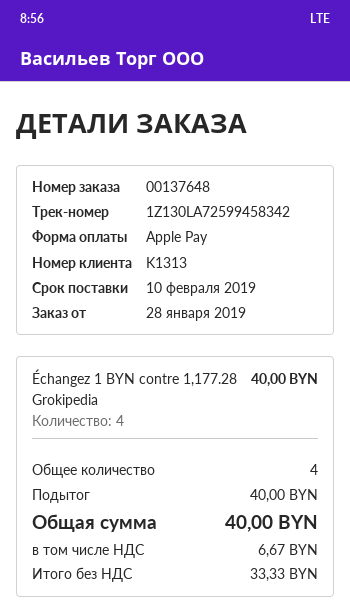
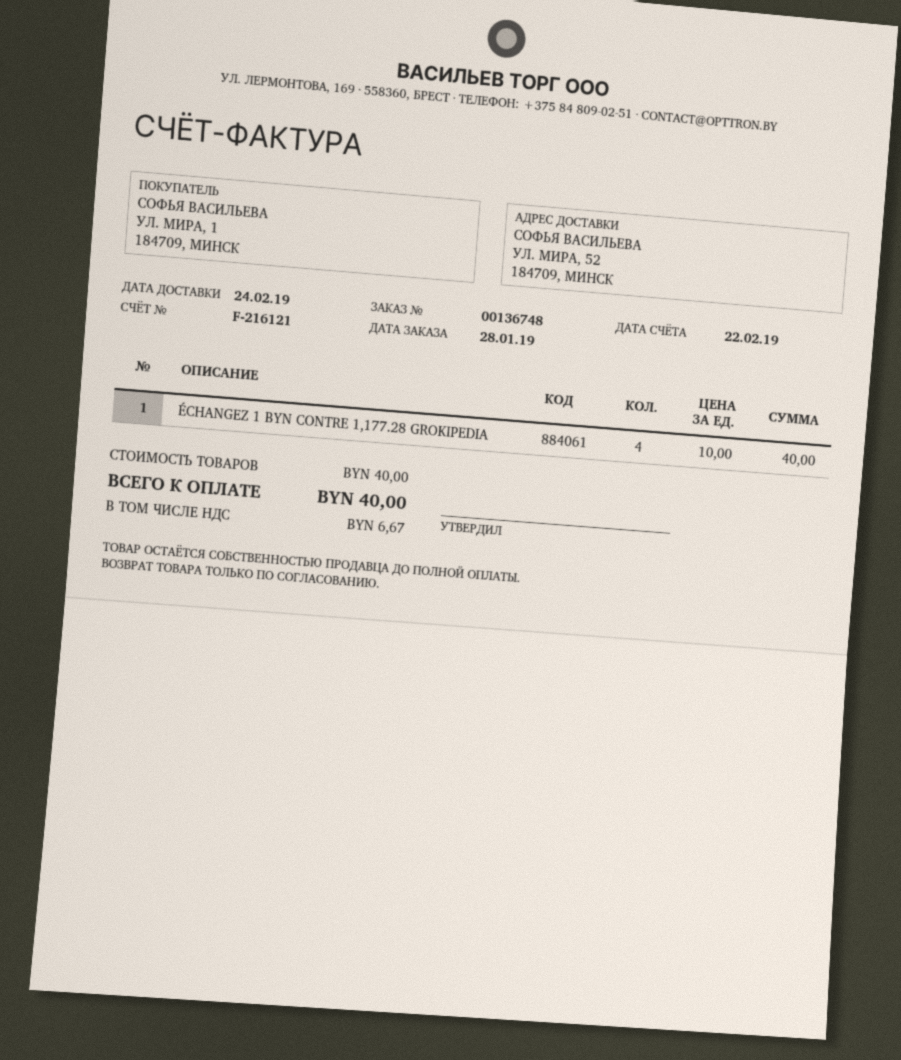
order number: 00137648 -> 00136748
delivery date: 2019-02-10 -> 2019-02-24

